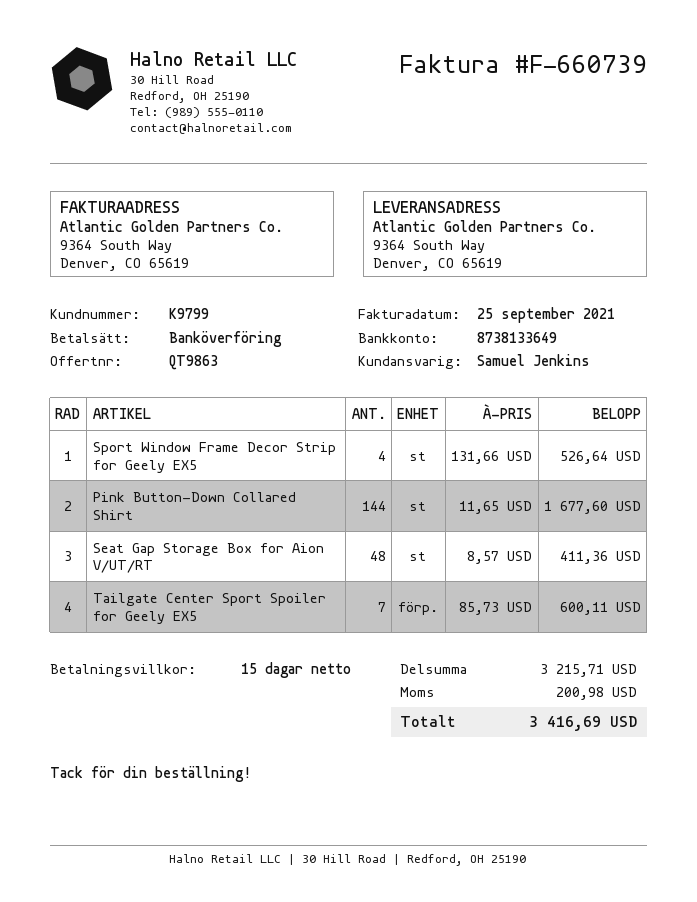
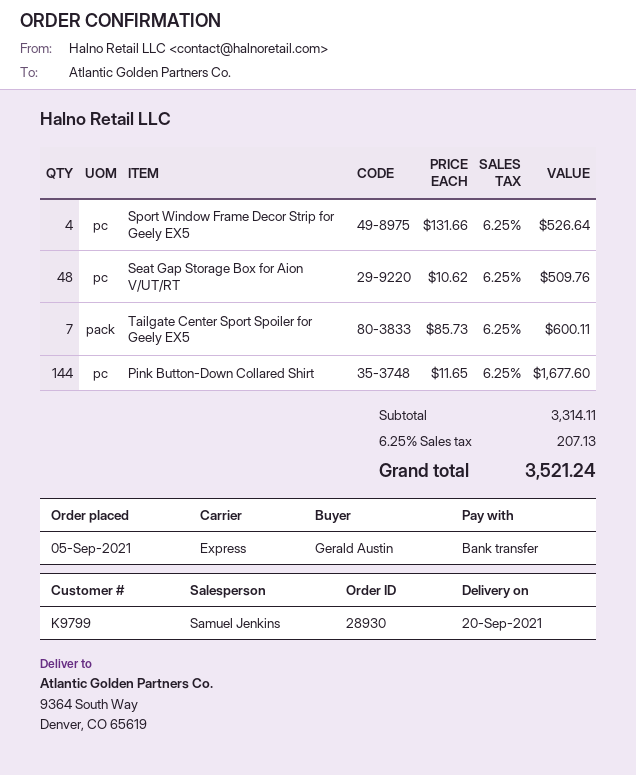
Seat Gap Storage Box for Aion V/UT/RT: 48 x 8.57 = 411.36 -> 48 x 10.62 = 509.76
subtotal: 3215.71 -> 3314.11
tax: 200.98 -> 207.13
total: 3416.69 -> 3521.24

